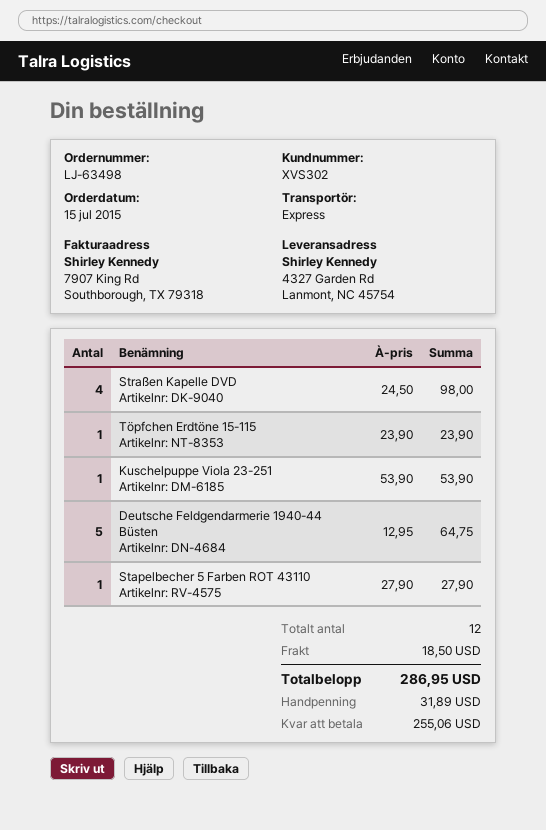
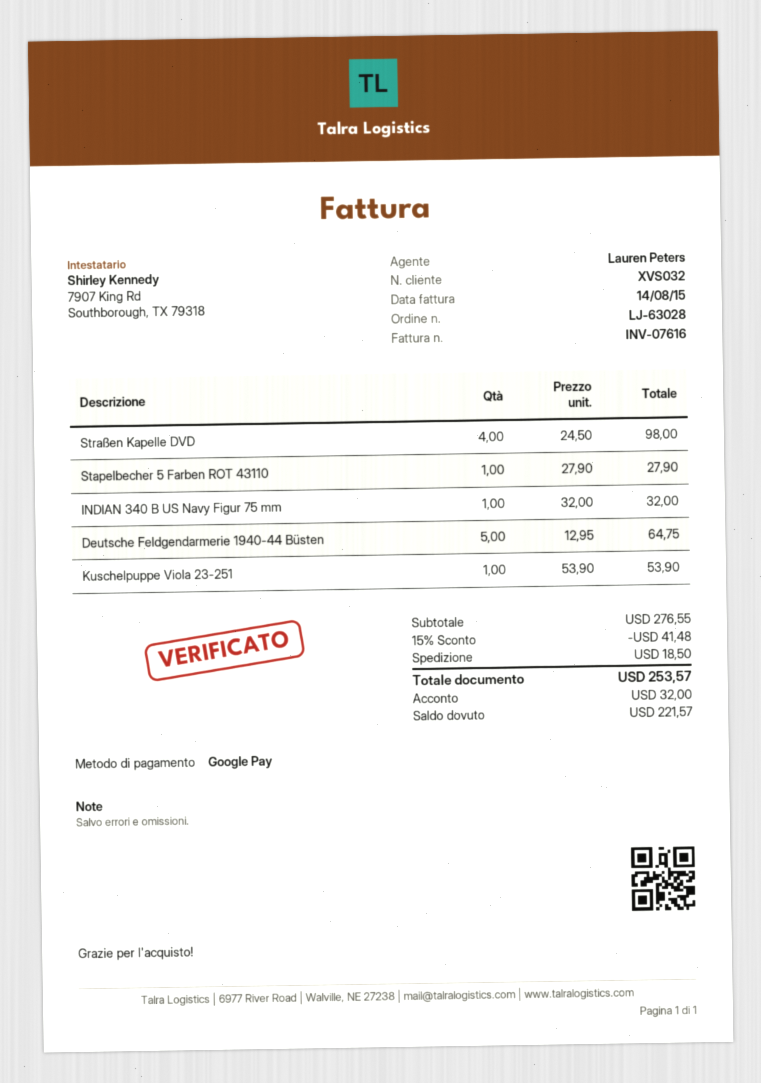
order number: LJ-63498 -> LJ-63028
customer number: XVS302 -> XVS032
Töpfchen Erdtöne 15-115: 1 x 23.90 = 23.90 -> none
INDIAN 340 B US Navy Figur 75 mm: none -> 1 x 32.00 = 32.00
discount: none -> 15% = 41.48
total: 286.95 -> 253.57
deposit: 31.89 -> 32.00
balance: 255.06 -> 221.57

